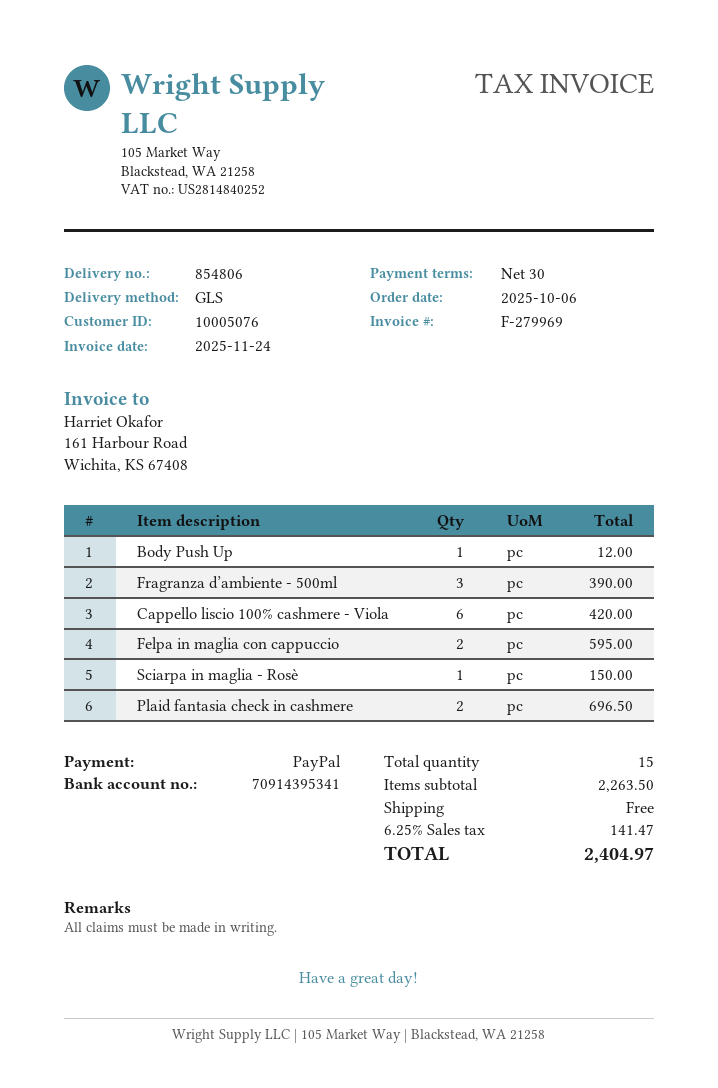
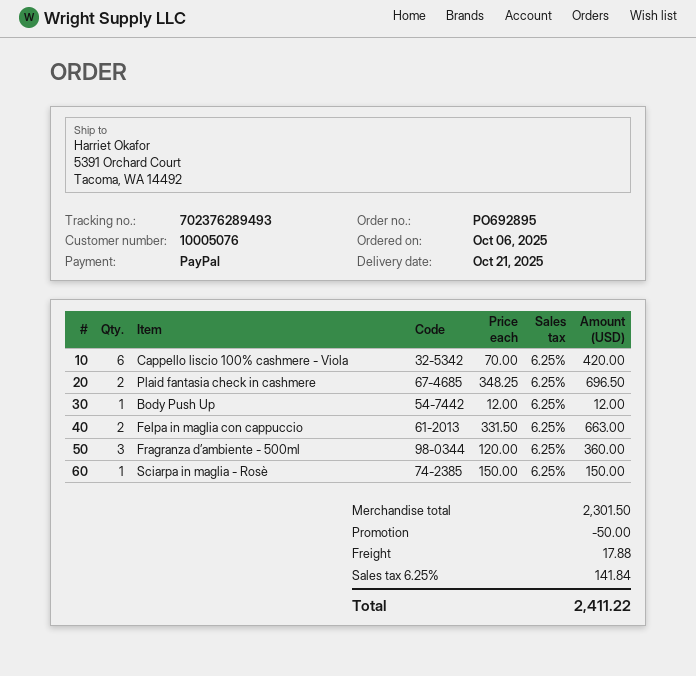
Fragranza d’ambiente - 500ml: 3 for 390.00 -> 3 for 360.00
Felpa in maglia con cappuccio: 2 for 595.00 -> 2 for 663.00
subtotal: 2263.50 -> 2301.50
discount: none -> 50.00
shipping: 0.00 -> 17.88
tax: 6.25% = 141.47 -> 6.25% = 141.84
total: 2404.97 -> 2411.22

